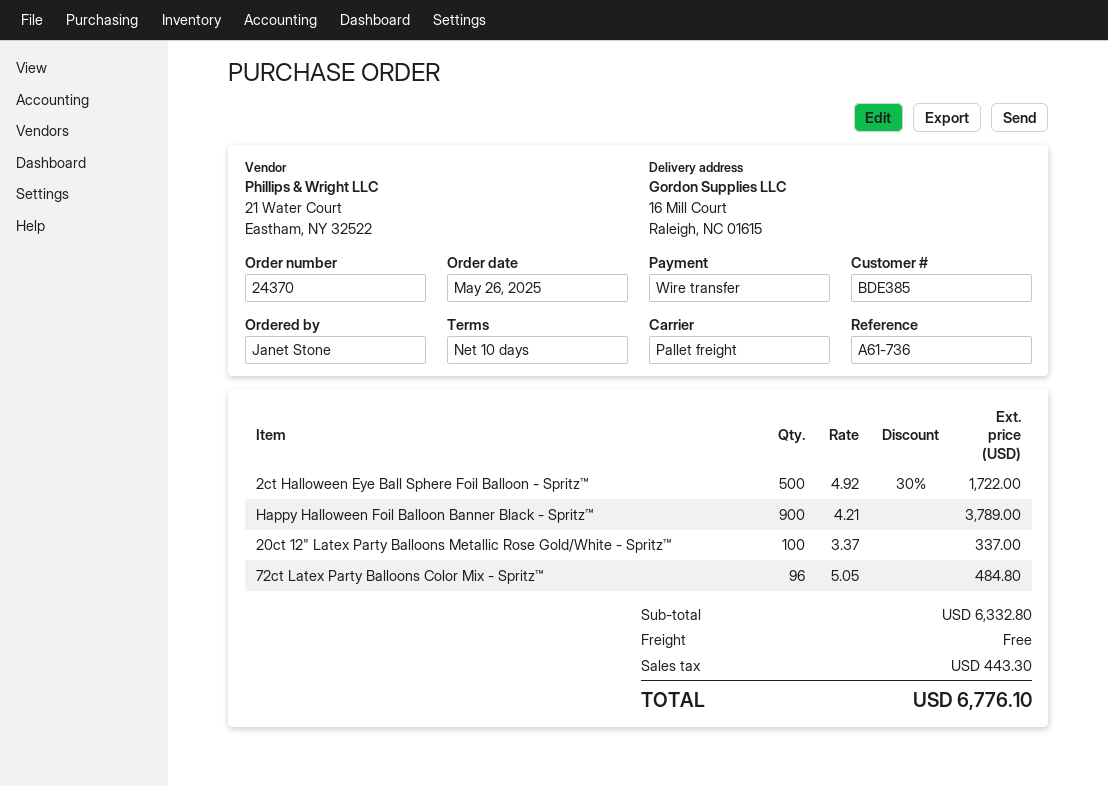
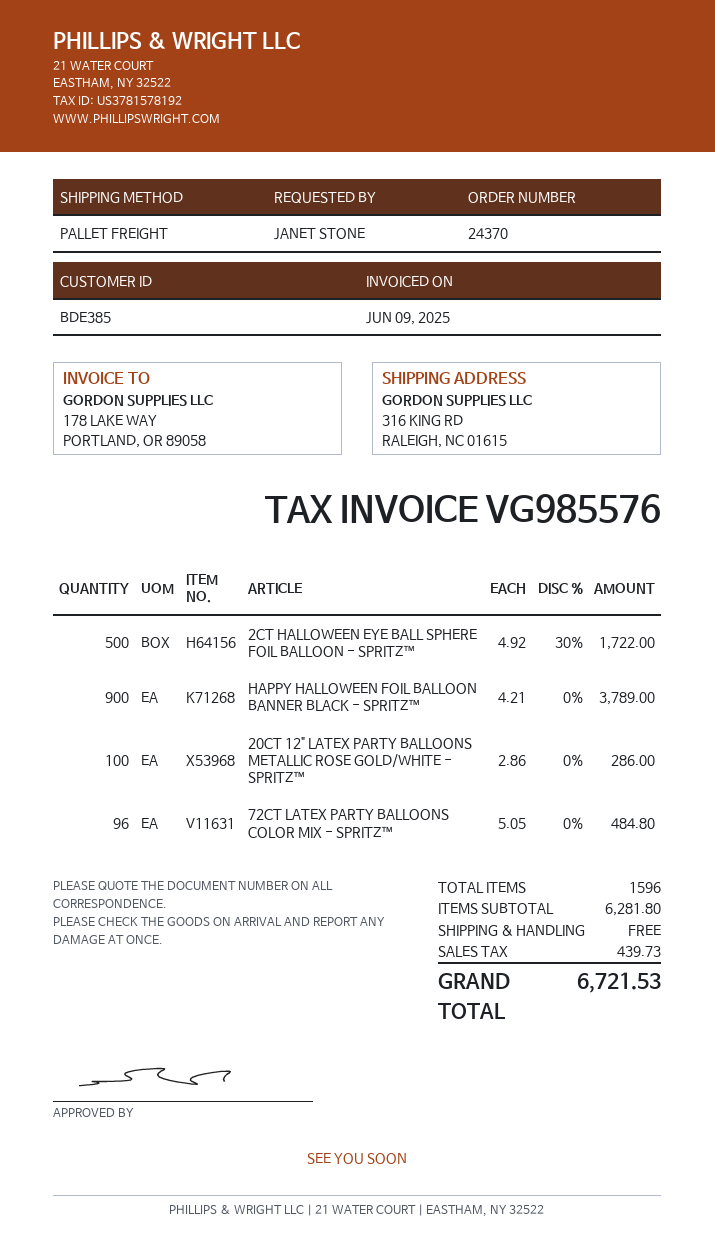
ship to: 16 Mill Court, Raleigh, NC 01615 -> 316 KING RD, RALEIGH, NC 01615
20ct 12" Latex Party Balloons Metallic Rose Gold/White - Spritz™: 100 x 3.37 = 337.00 -> 100 x 2.86 = 286.00
subtotal: 6332.80 -> 6281.80
tax: 443.30 -> 439.73
total: 6776.10 -> 6721.53

